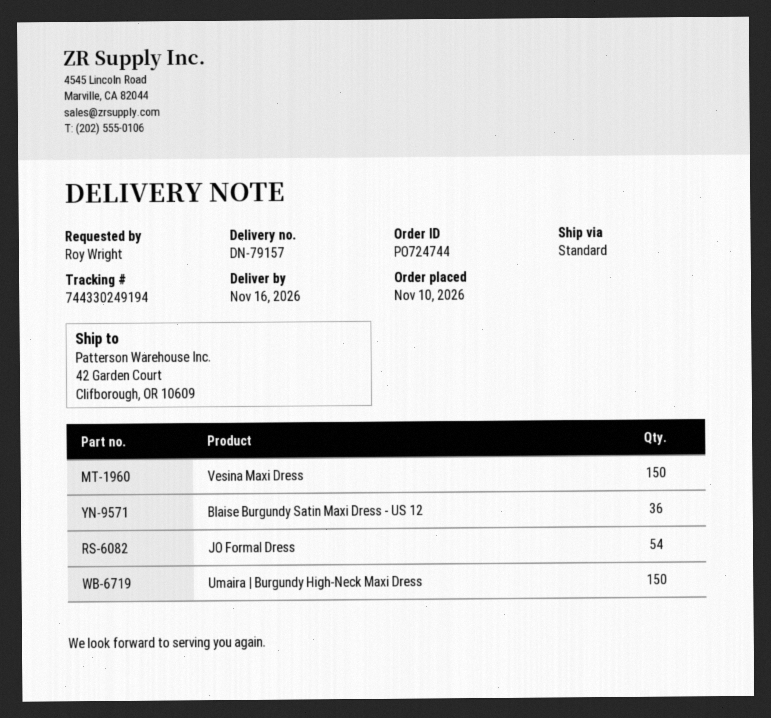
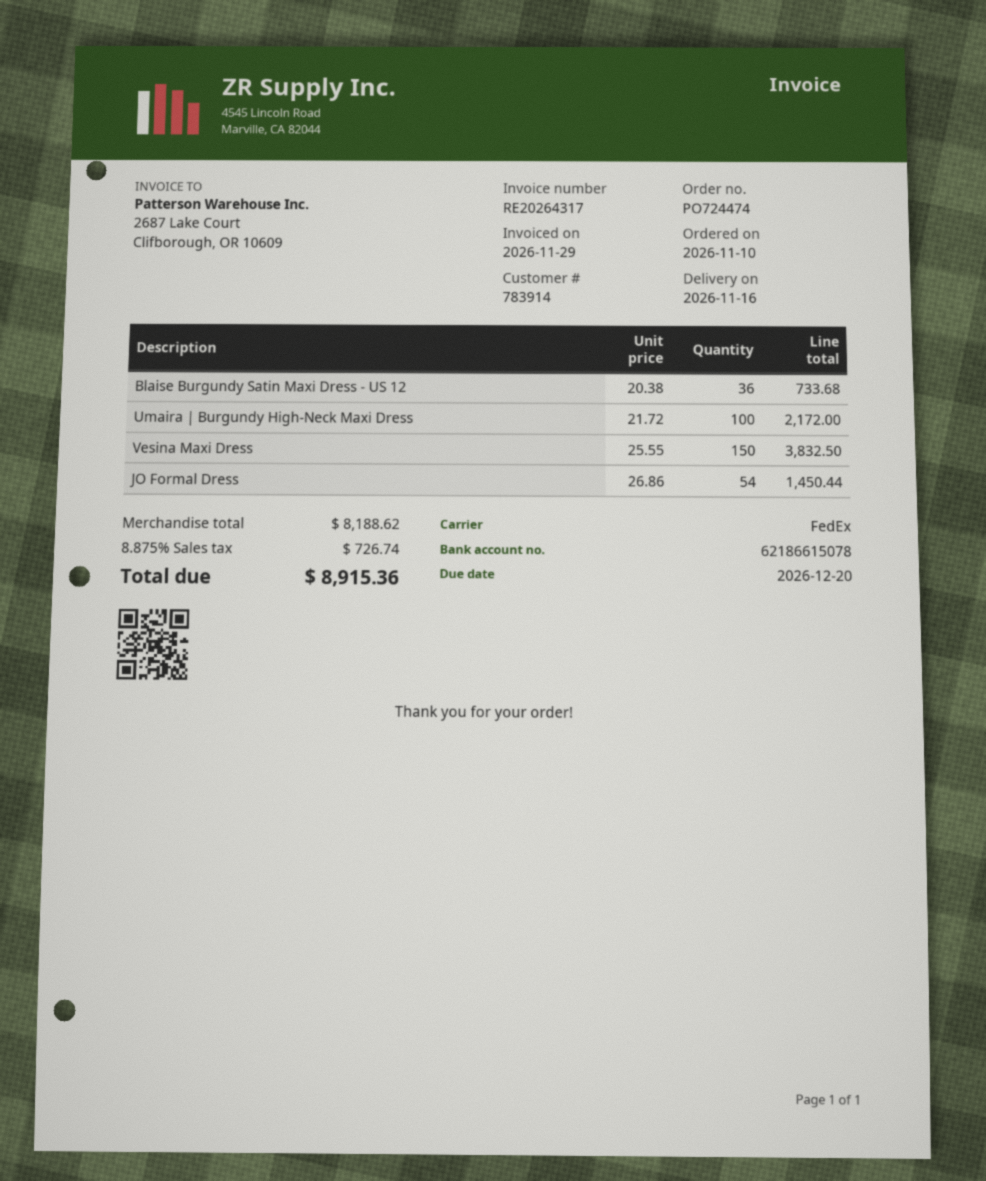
order number: PO724744 -> PO724474
shipping method: standard -> FedEx
Umaira | Burgundy High-Neck Maxi Dress: 150 -> 100

